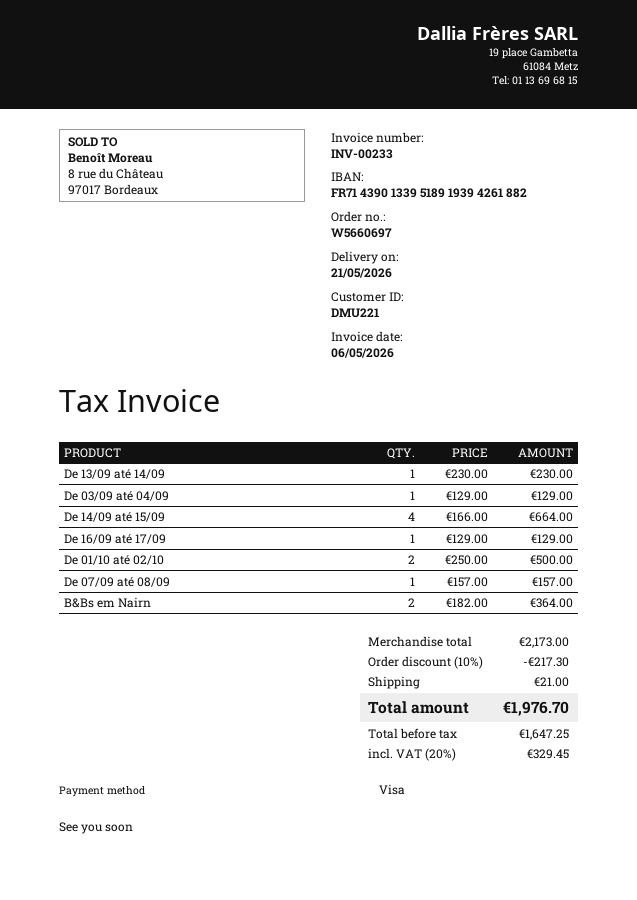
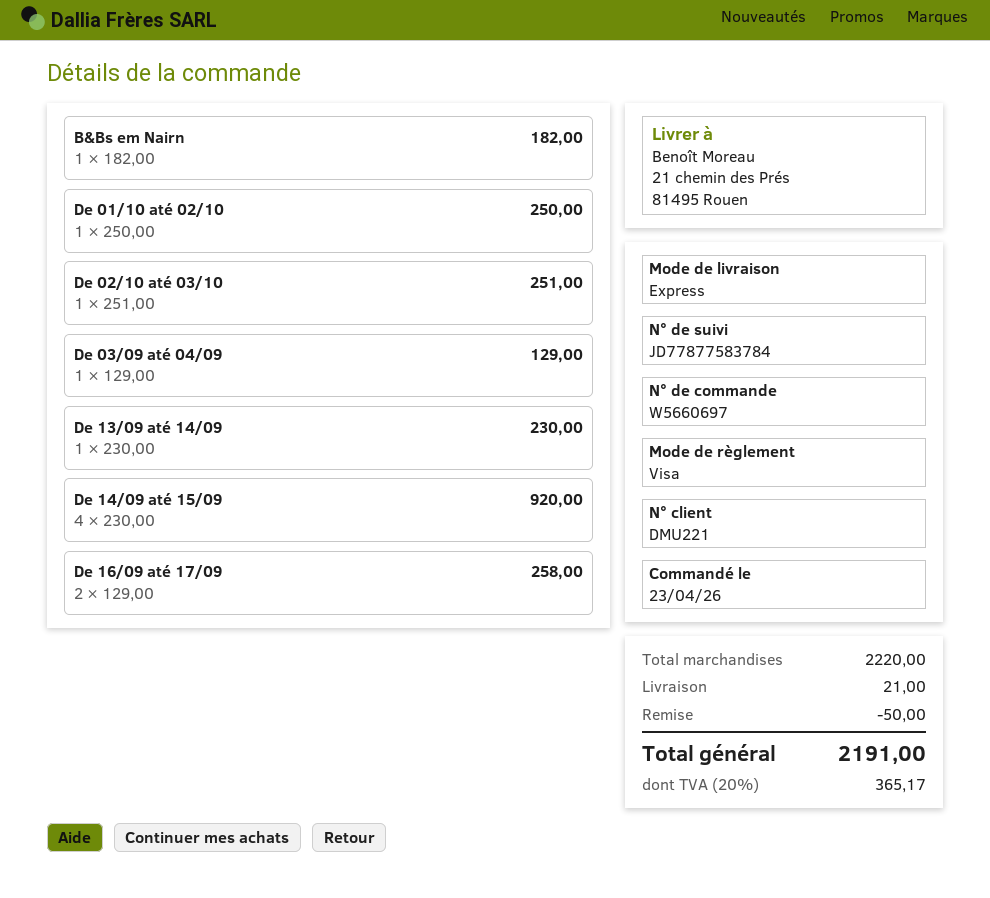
De 14/09 até 15/09: 4 x 166.00 = 664.00 -> 4 x 230.00 = 920.00
De 16/09 até 17/09: 1 x 129.00 = 129.00 -> 2 x 129.00 = 258.00
De 01/10 até 02/10: 2 x 250.00 = 500.00 -> 1 x 250.00 = 250.00
De 07/09 até 08/09: 1 x 157.00 = 157.00 -> none
B&Bs em Nairn: 2 x 182.00 = 364.00 -> 1 x 182.00 = 182.00
De 02/10 até 03/10: none -> 1 x 251.00 = 251.00
subtotal: 2173.00 -> 2220.00
discount: 217.30 -> 50.00
tax: 20% = 329.45 -> 20% = 365.17
total: 1976.70 -> 2191.00

